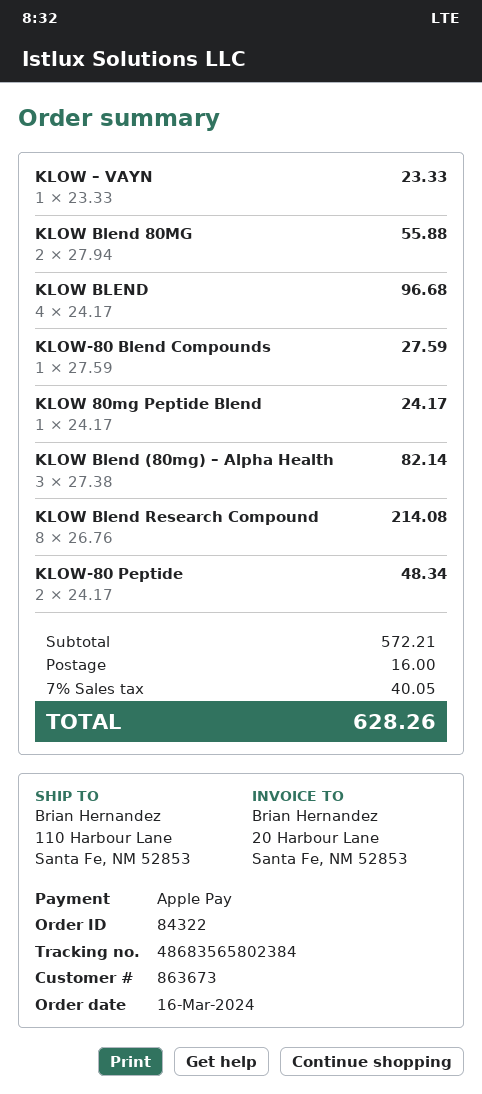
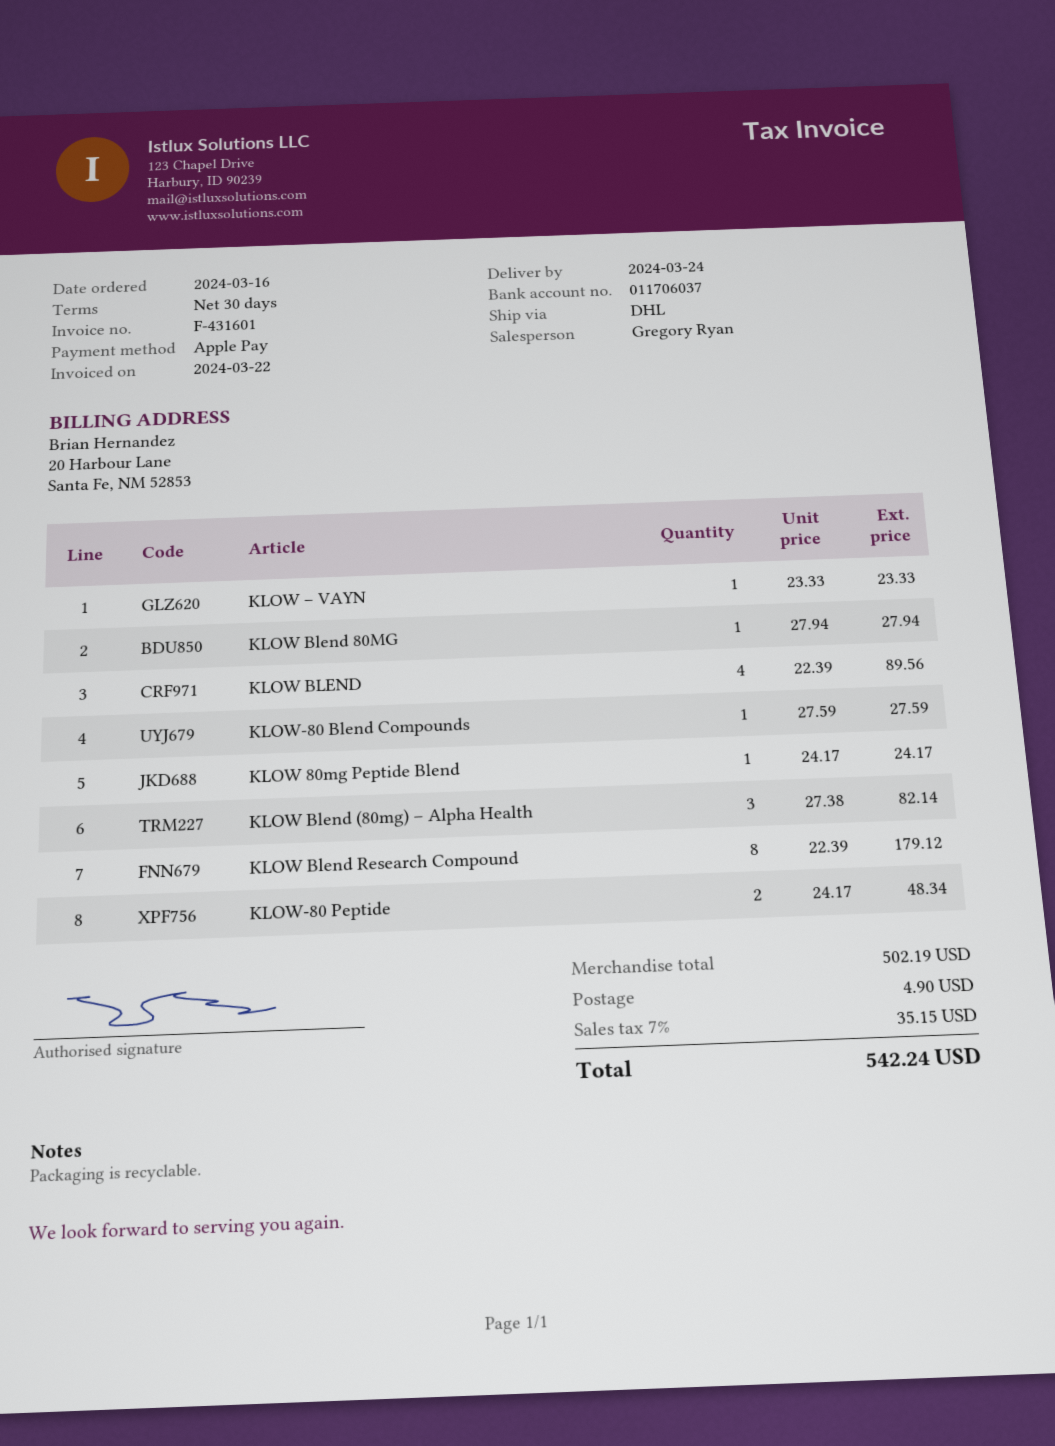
KLOW Blend 80MG: 2 x 27.94 = 55.88 -> 1 x 27.94 = 27.94
KLOW BLEND: 4 x 24.17 = 96.68 -> 4 x 22.39 = 89.56
KLOW Blend Research Compound: 8 x 26.76 = 214.08 -> 8 x 22.39 = 179.12
subtotal: 572.21 -> 502.19
shipping: 16.00 -> 4.90
tax: 7% = 40.05 -> 7% = 35.15
total: 628.26 -> 542.24

